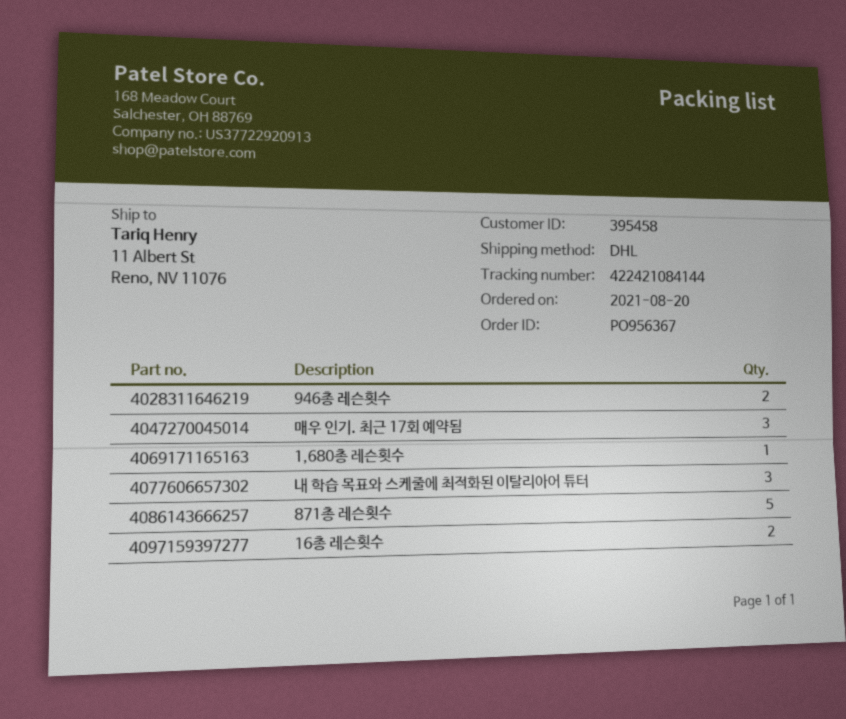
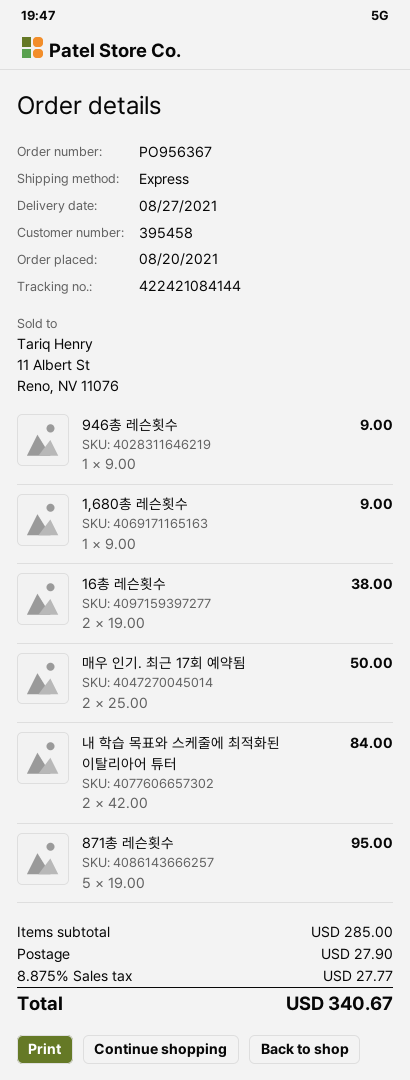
shipping method: DHL -> express
946총 레슨횟수: 2 -> 1
매우 인기. 최근 17회 예약됨: 3 -> 2
내 학습 목표와 스케줄에 최적화된 이탈리아어 튜터: 3 -> 2

